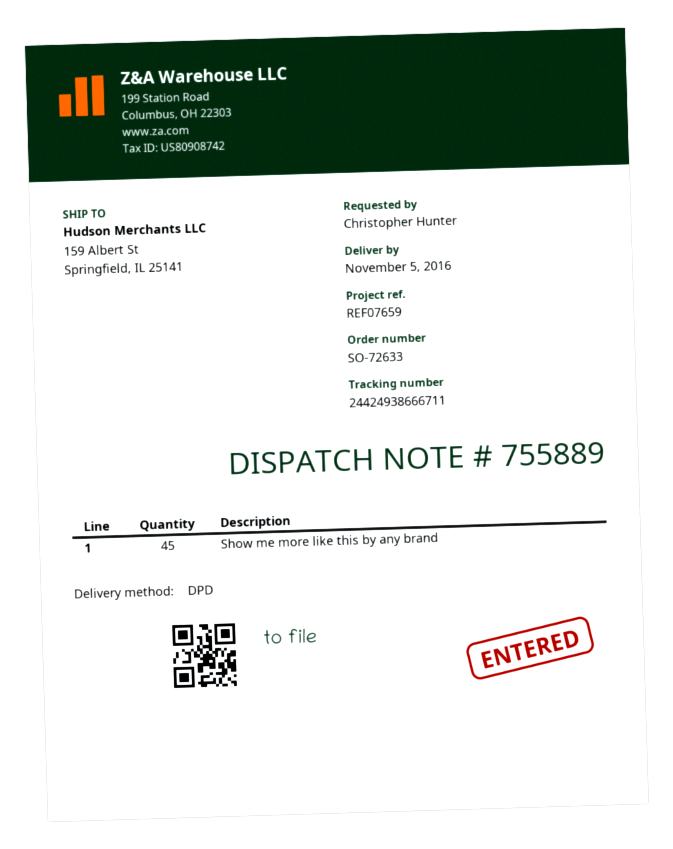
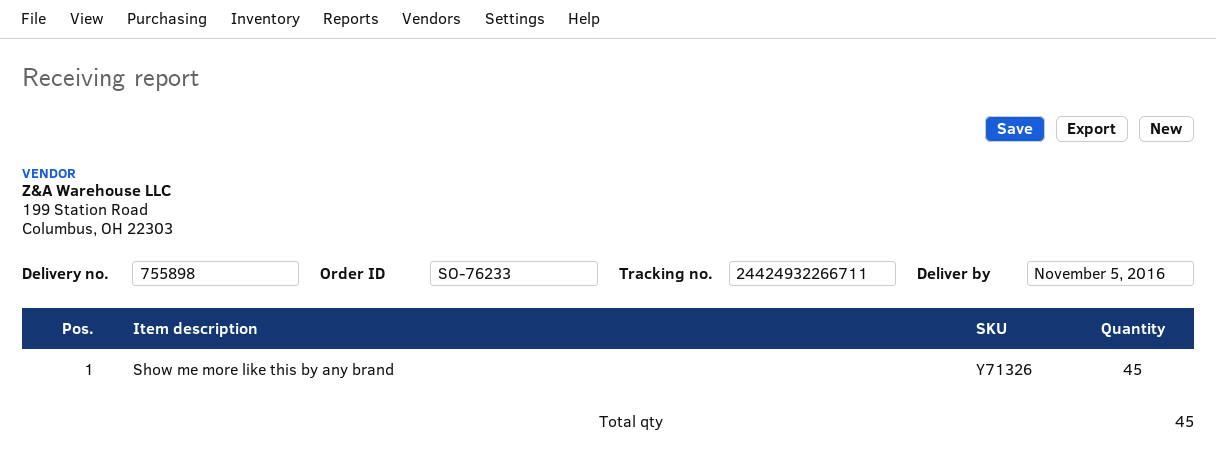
order number: SO-72633 -> SO-76233
delivery note number: 755889 -> 755898
tracking number: 24424938666711 -> 24424932266711

